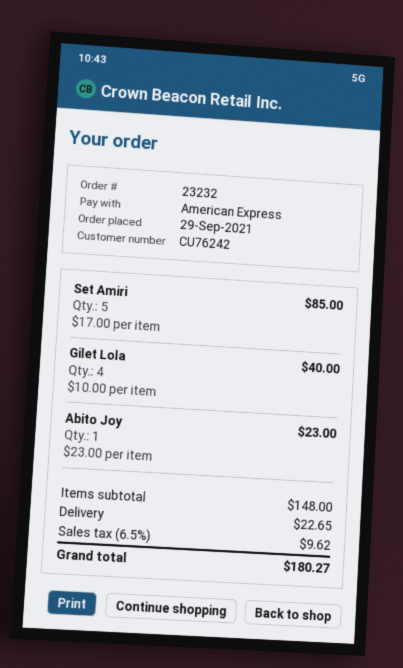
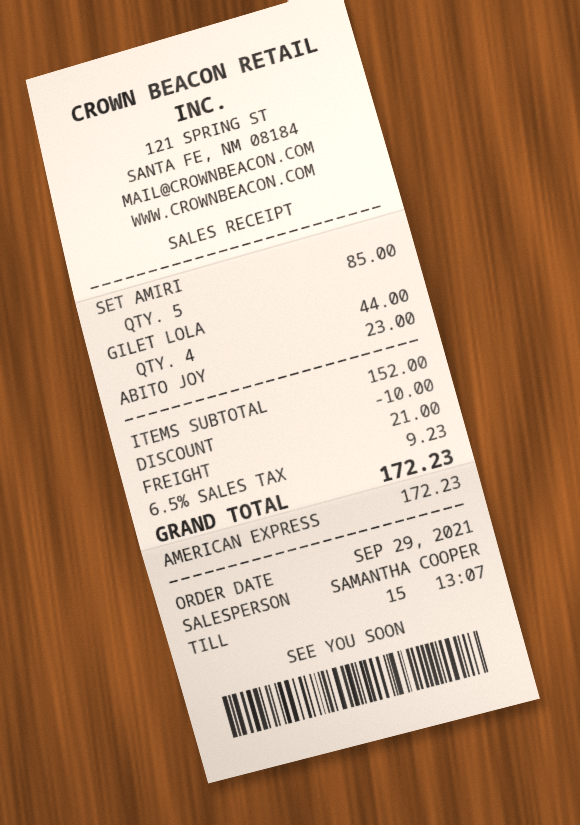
Gilet Lola: 4 for 40.00 -> 4 for 44.00
subtotal: 148.00 -> 152.00
discount: none -> 10.00
shipping: 22.65 -> 21.00
tax: 6.5% = 9.62 -> 6.5% = 9.23
total: 180.27 -> 172.23

